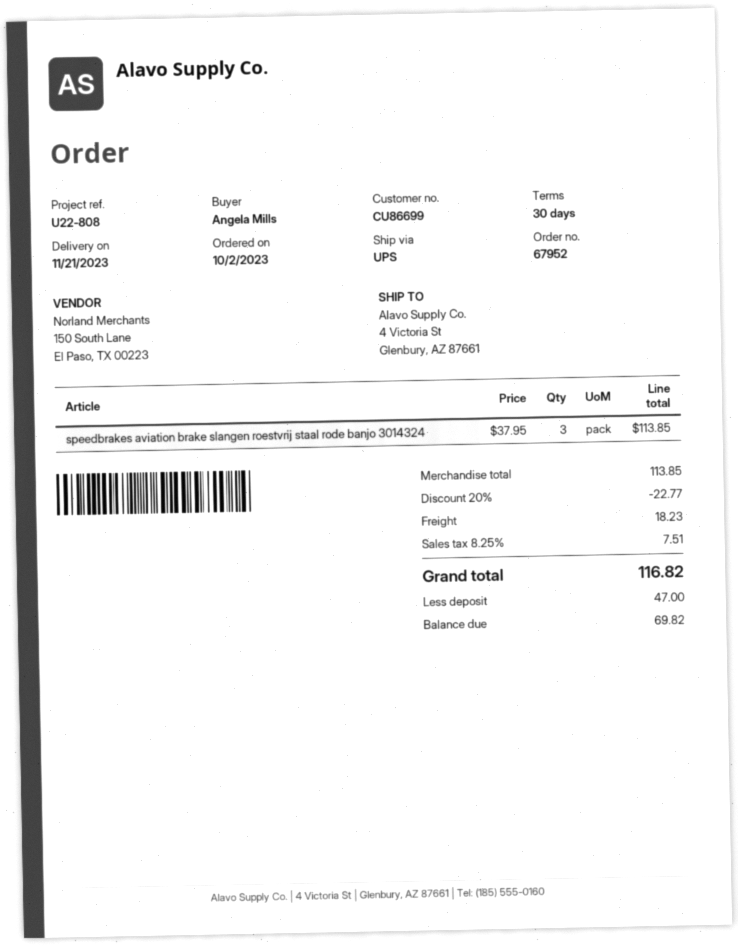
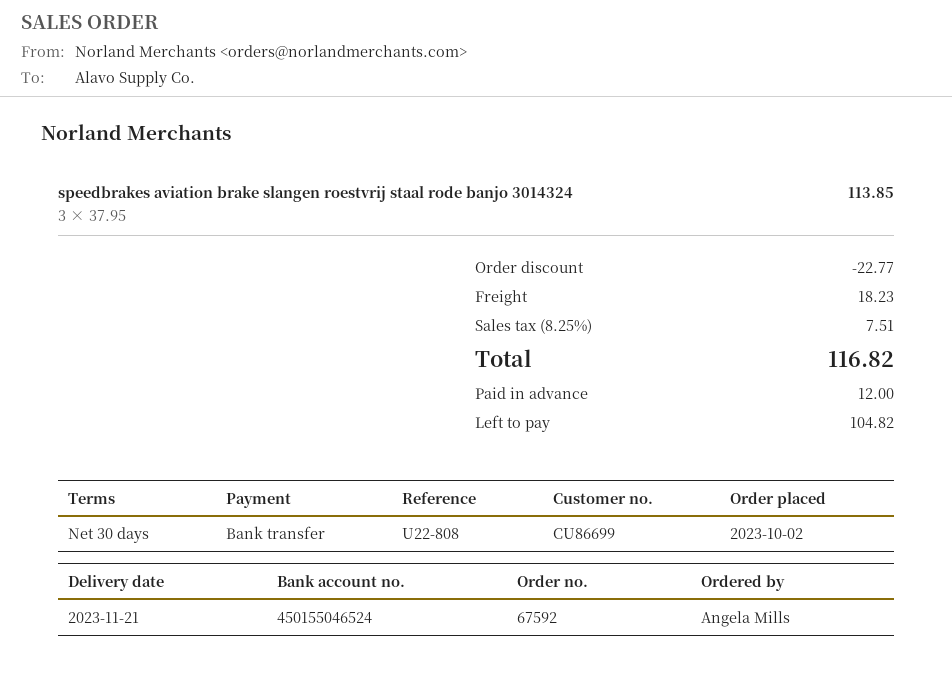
order number: 67952 -> 67592
deposit: 47.00 -> 12.00
balance: 69.82 -> 104.82

